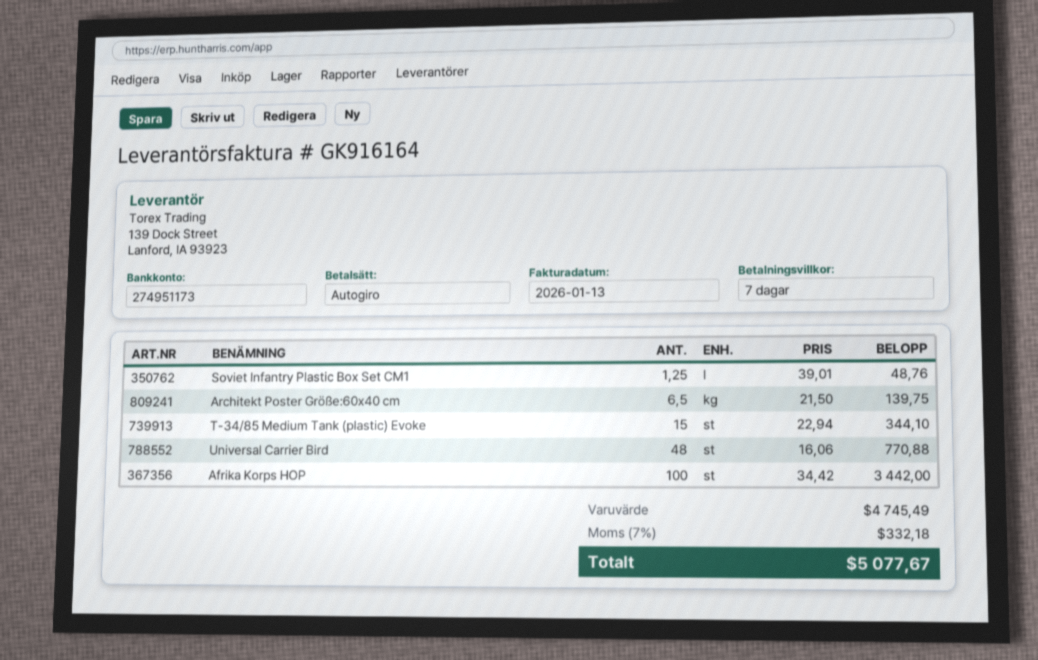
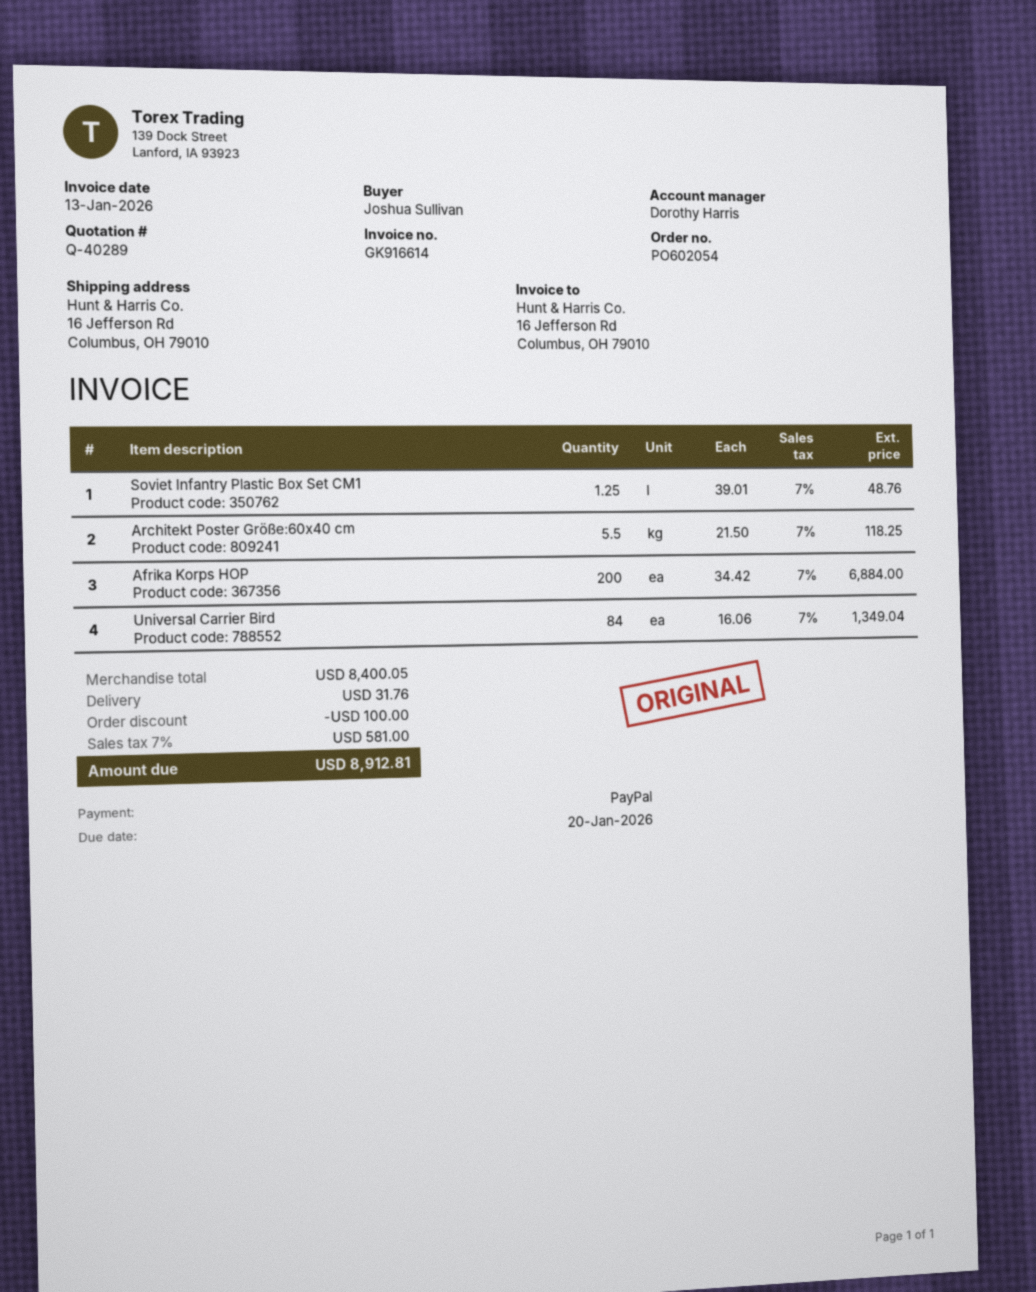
invoice number: GK916164 -> GK916614
payment method: direct debit -> PayPal
Architekt Poster Größe:60x40 cm: 6.5 x 21.50 = 139.75 -> 5.5 x 21.50 = 118.25
T-34/85 Medium Tank (plastic) Evoke: 15 x 22.94 = 344.10 -> none
Universal Carrier Bird: 48 x 16.06 = 770.88 -> 84 x 16.06 = 1349.04
Afrika Korps HOP: 100 x 34.42 = 3442.00 -> 200 x 34.42 = 6884.00
subtotal: 4745.49 -> 8400.05
discount: none -> 100.00
shipping: none -> 31.76
tax: 7% = 332.18 -> 7% = 581.00
total: 5077.67 -> 8912.81

